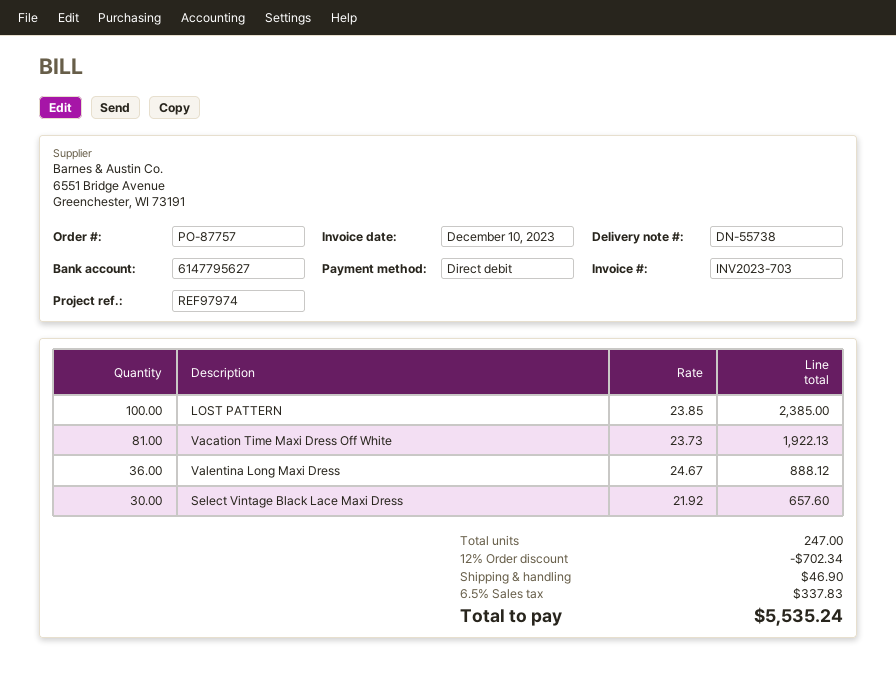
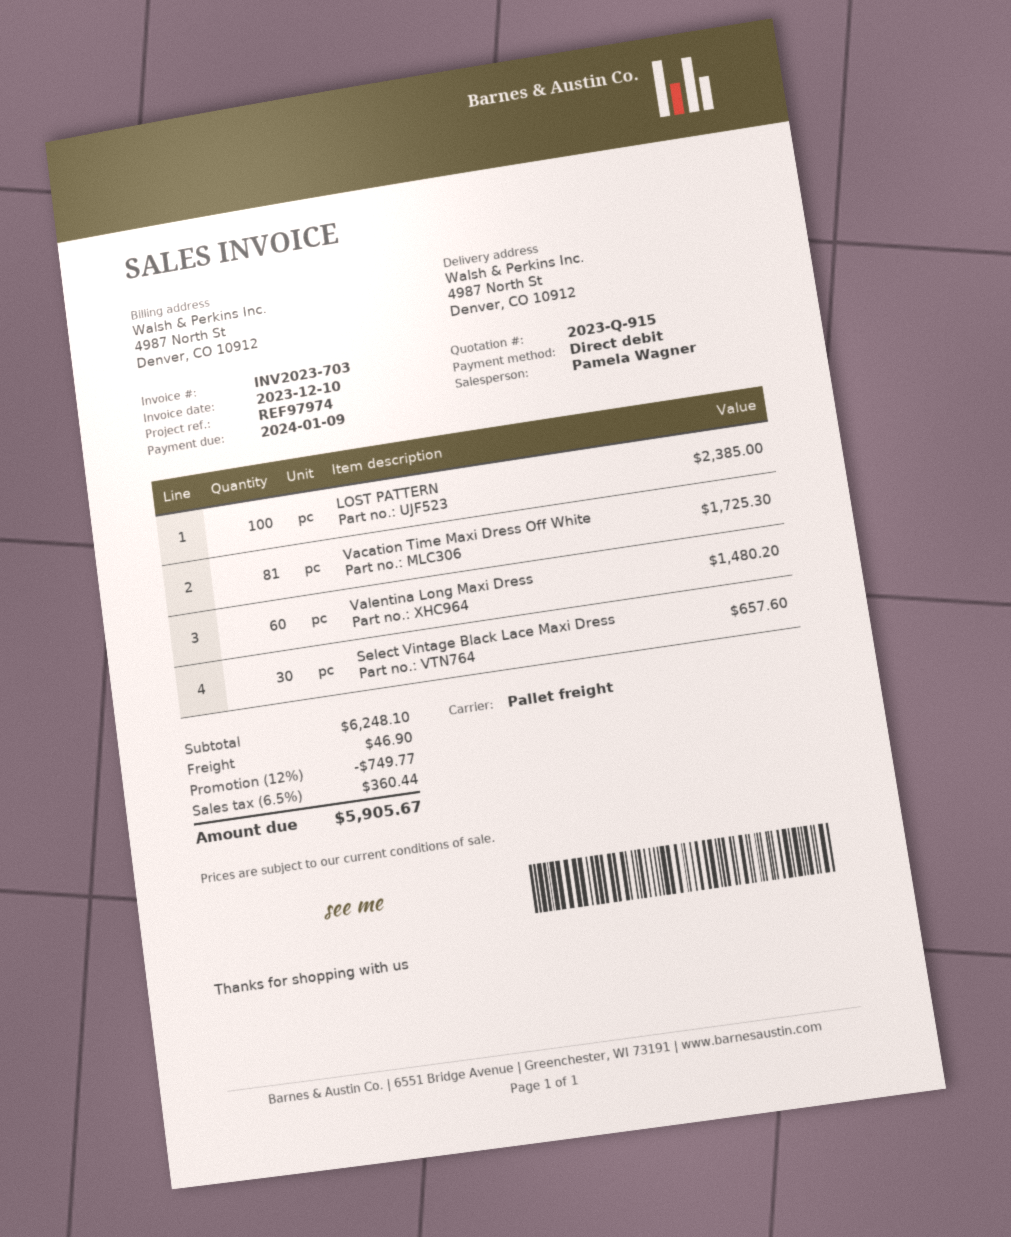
Vacation Time Maxi Dress Off White: 81 for 1922.13 -> 81 for 1725.30
Valentina Long Maxi Dress: 36 for 888.12 -> 60 for 1480.20
discount: 12% = 702.34 -> 12% = 749.77
tax: 6.5% = 337.83 -> 6.5% = 360.44
total: 5535.24 -> 5905.67

